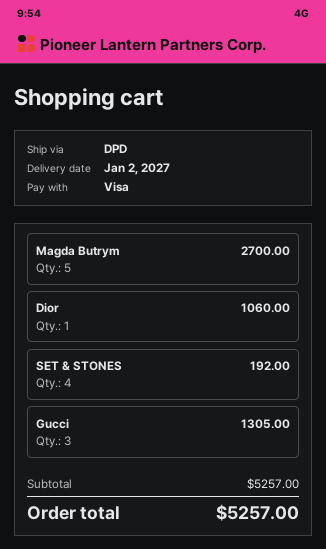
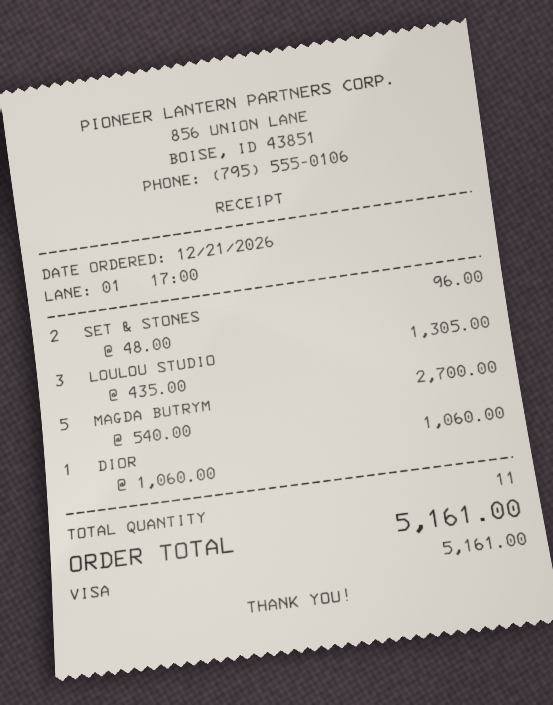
SET & STONES: 4 for 192.00 -> 2 for 96.00
Gucci: 3 for 1305.00 -> none
LOULOU STUDIO: none -> 3 for 1305.00
total: 5257.00 -> 5161.00

